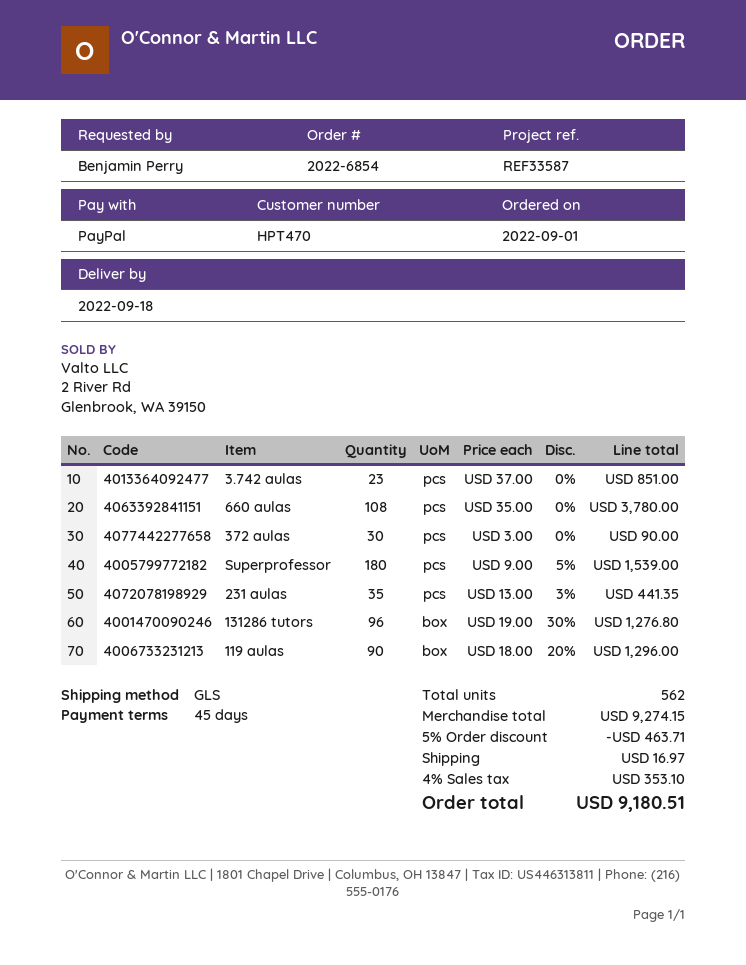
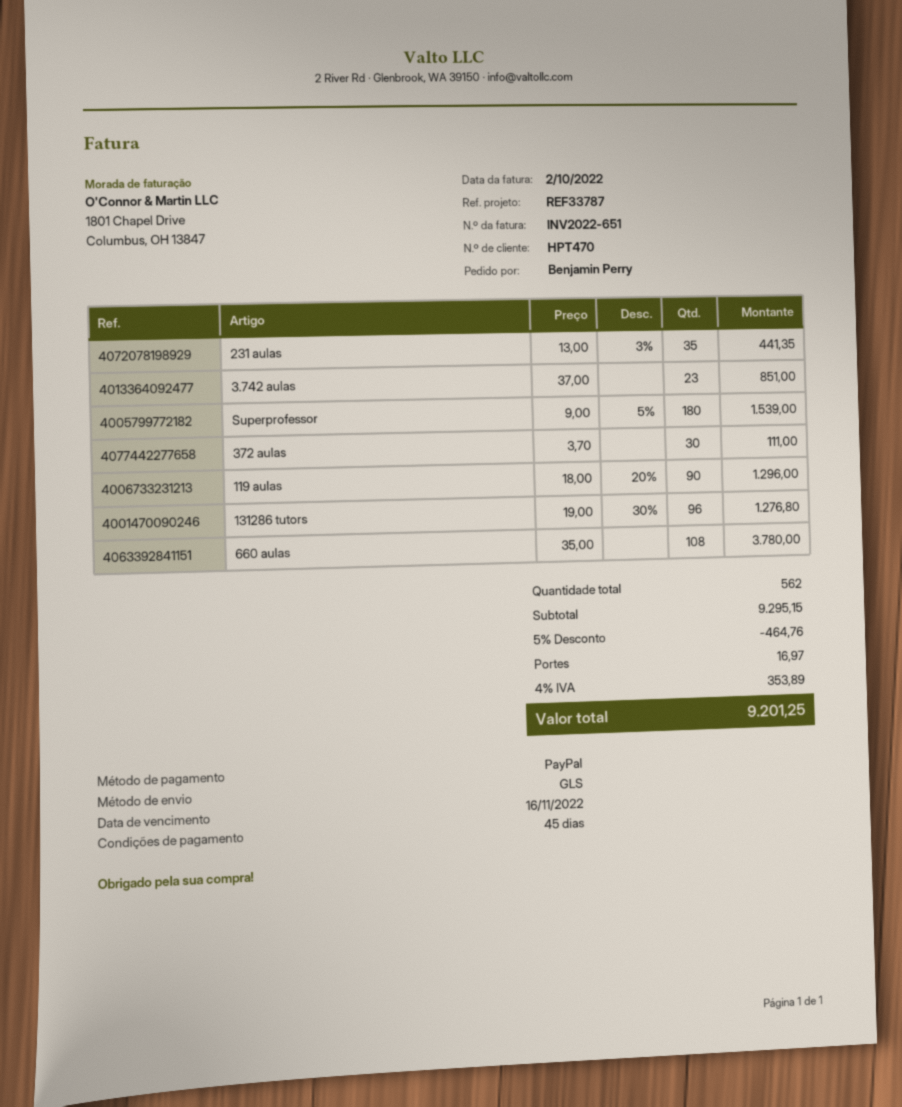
reference: REF33587 -> REF33787
372 aulas: 30 x 3.00 = 90.00 -> 30 x 3.70 = 111.00
subtotal: 9274.15 -> 9295.15
discount: 5% = 463.71 -> 5% = 464.76
tax: 4% = 353.10 -> 4% = 353.89
total: 9180.51 -> 9201.25

